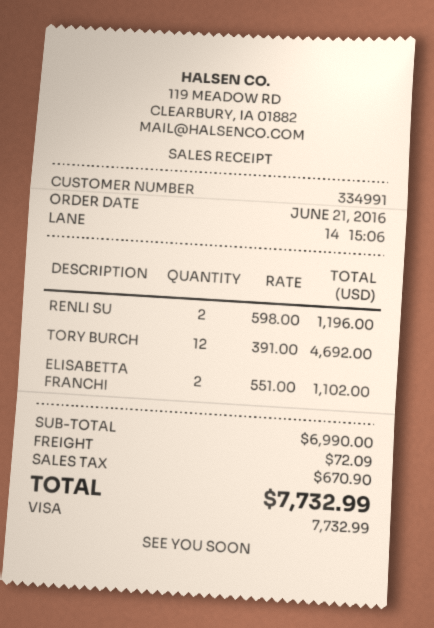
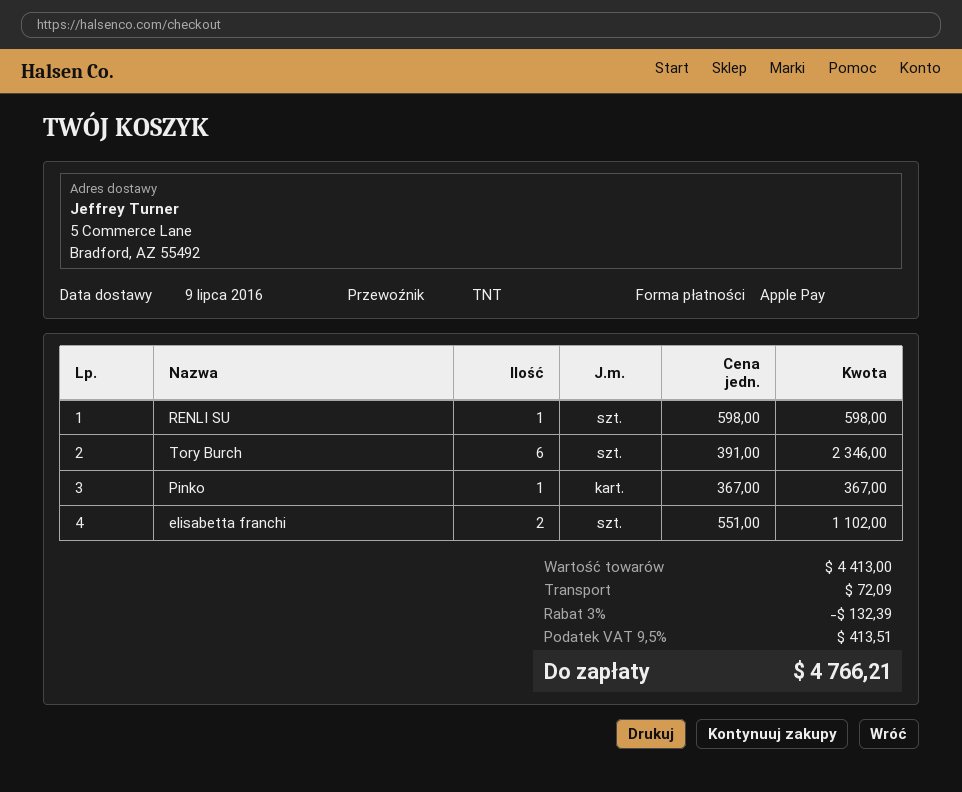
payment method: Visa -> Apple Pay
RENLI SU: 2 x 598.00 = 1196.00 -> 1 x 598.00 = 598.00
TORY BURCH: 12 x 391.00 = 4692.00 -> 6 x 391.00 = 2346.00
Pinko: none -> 1 x 367.00 = 367.00
subtotal: 6990.00 -> 4413.00
discount: none -> 3% = 132.39
tax: 670.90 -> 413.51
total: 7732.99 -> 4766.21

